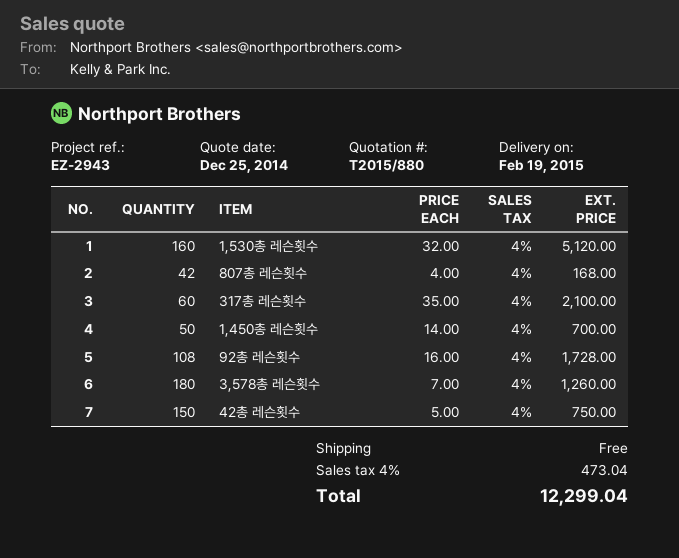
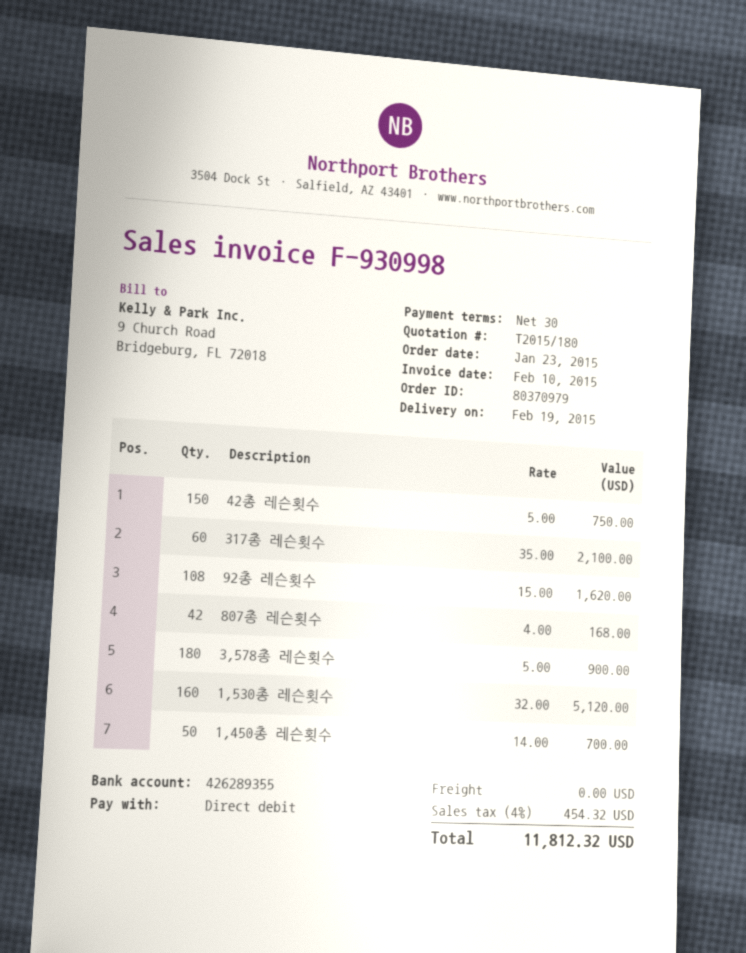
quote number: T2015/880 -> T2015/180
92총 레슨횟수: 108 x 16.00 = 1728.00 -> 108 x 15.00 = 1620.00
3,578총 레슨횟수: 180 x 7.00 = 1260.00 -> 180 x 5.00 = 900.00
tax: 4% = 473.04 -> 4% = 454.32
total: 12299.04 -> 11812.32

